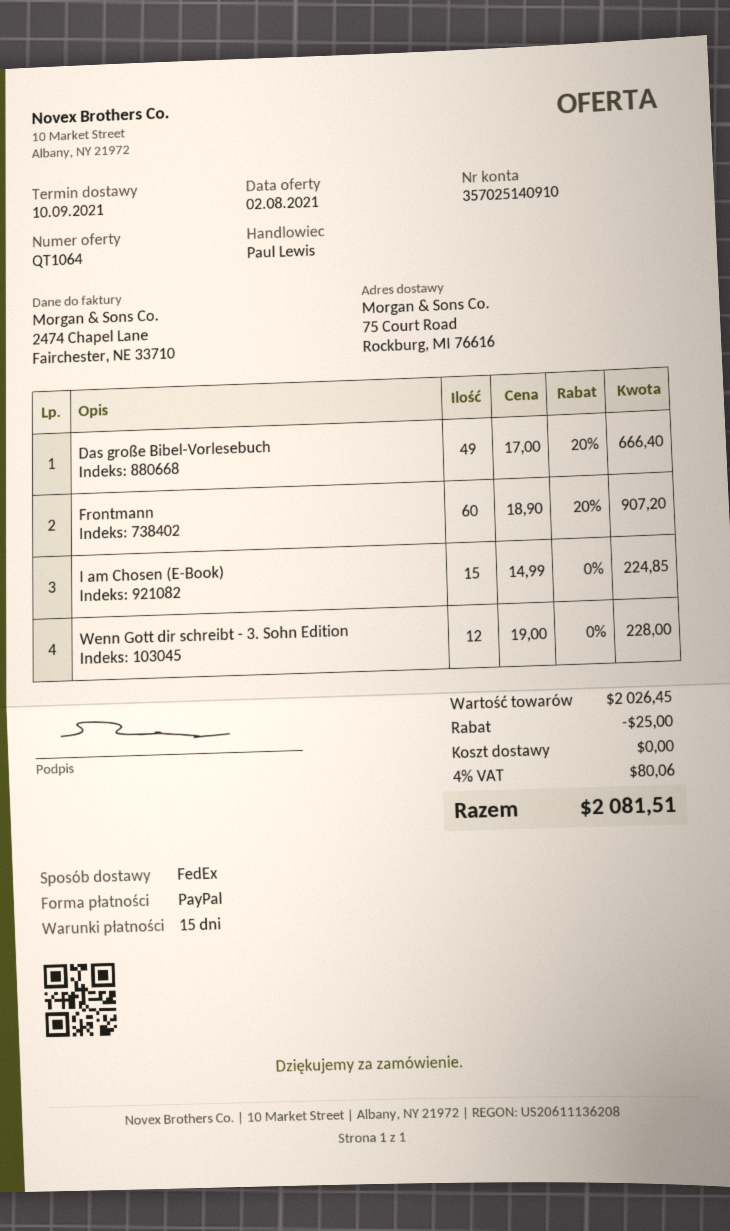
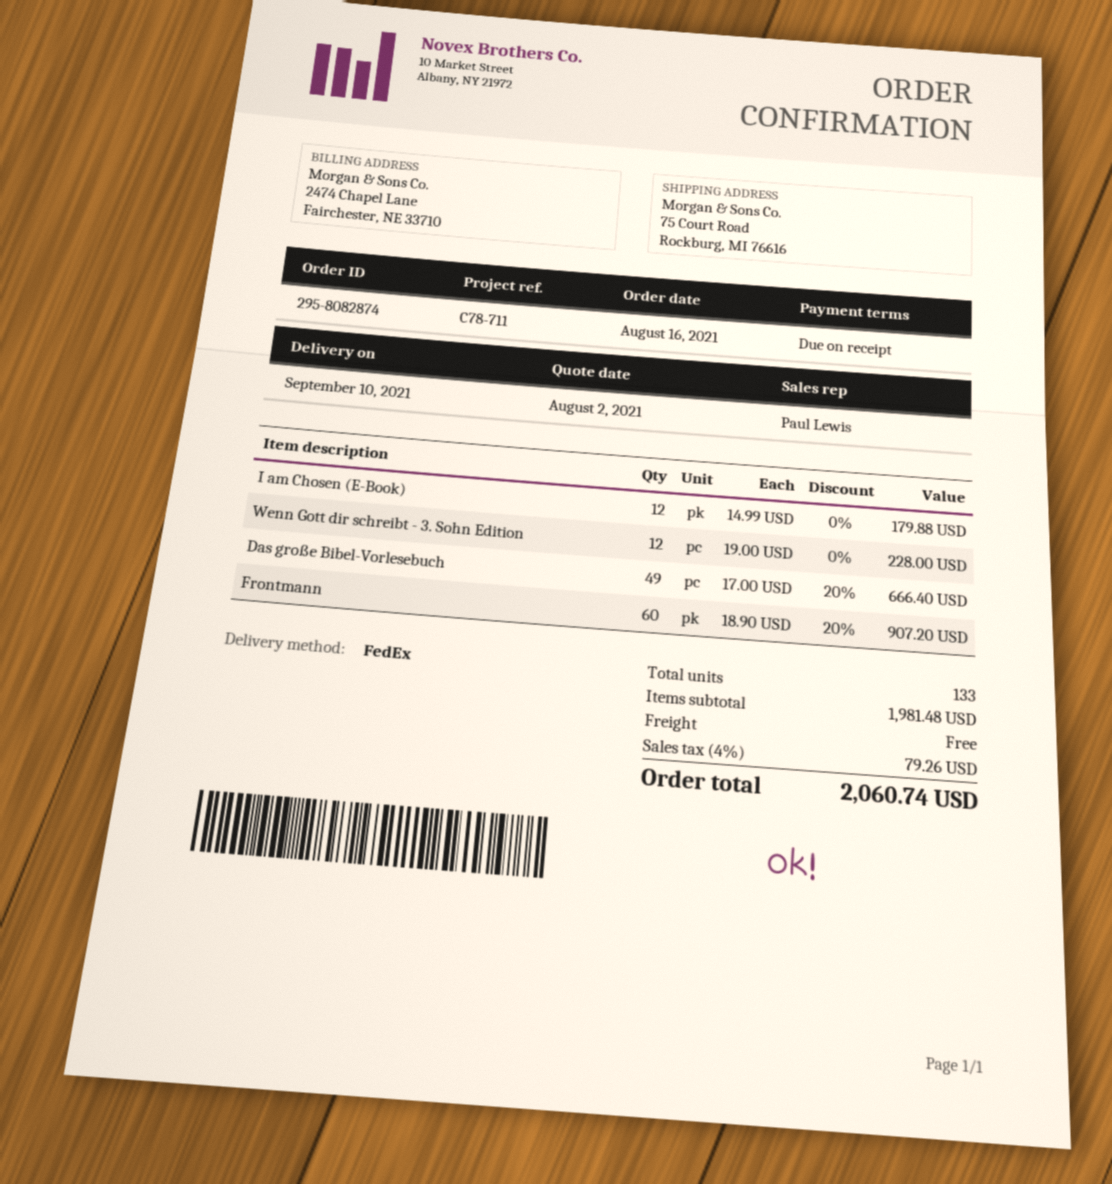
payment terms: 15 days -> on receipt
I am Chosen (E-Book): 15 x 14.99 = 224.85 -> 12 x 14.99 = 179.88
subtotal: 2026.45 -> 1981.48
discount: 25.00 -> none
tax: 4% = 80.06 -> 4% = 79.26
total: 2081.51 -> 2060.74

